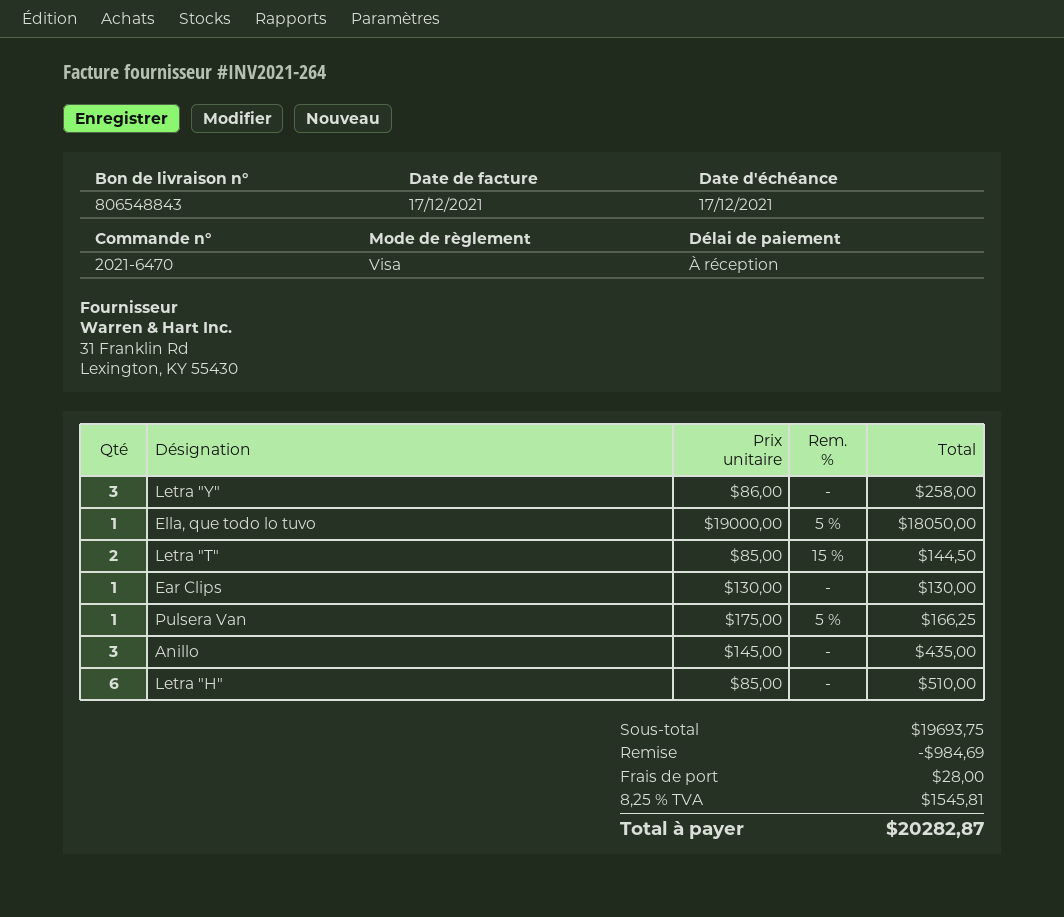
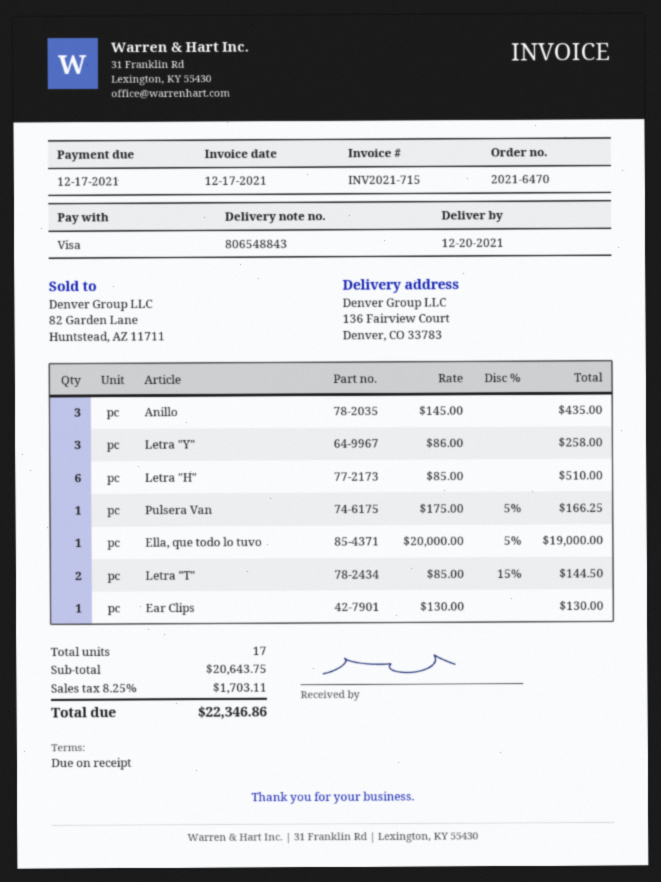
invoice number: INV2021-264 -> INV2021-715
Ella, que todo lo tuvo: 1 x 19000.00 - 5% = 18050.00 -> 1 x 20000.00 - 5% = 19000.00
subtotal: 19693.75 -> 20643.75
discount: 984.69 -> none
shipping: 28.00 -> none
tax: 8.25% = 1545.81 -> 8.25% = 1703.11
total: 20282.87 -> 22346.86

